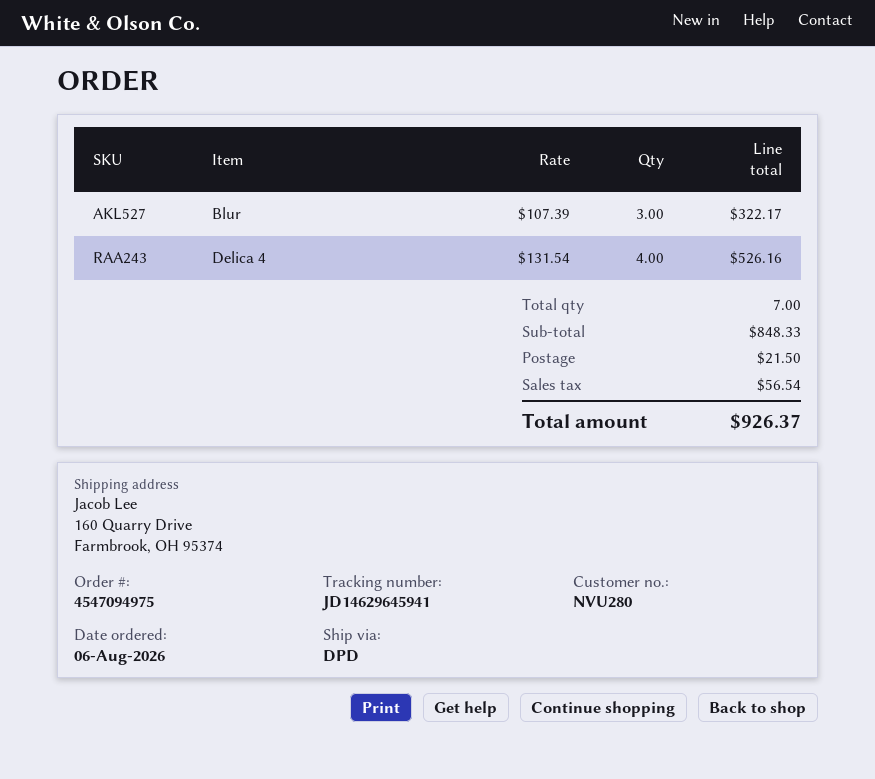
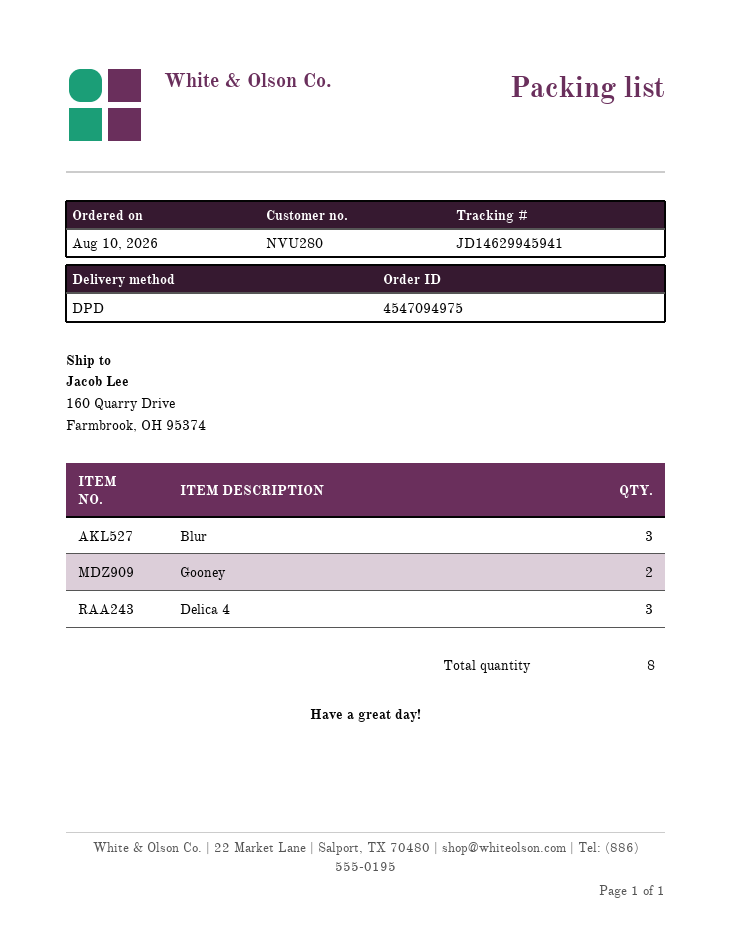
order date: 2026-08-06 -> 2026-08-10
tracking number: JD14629645941 -> JD14629945941
Delica 4: 4 -> 3
Gooney: none -> 2
total quantity: 7 -> 8

